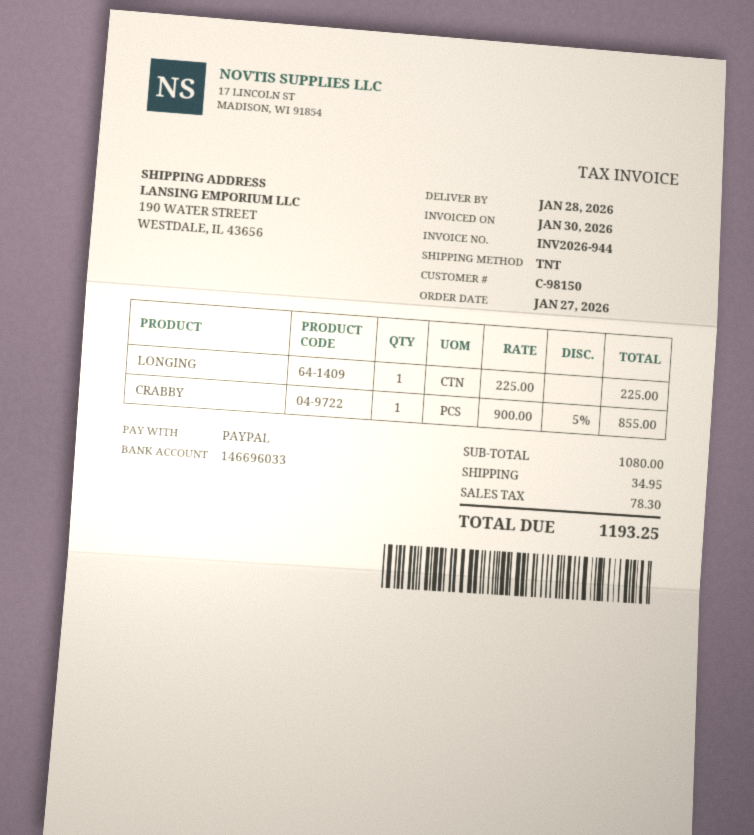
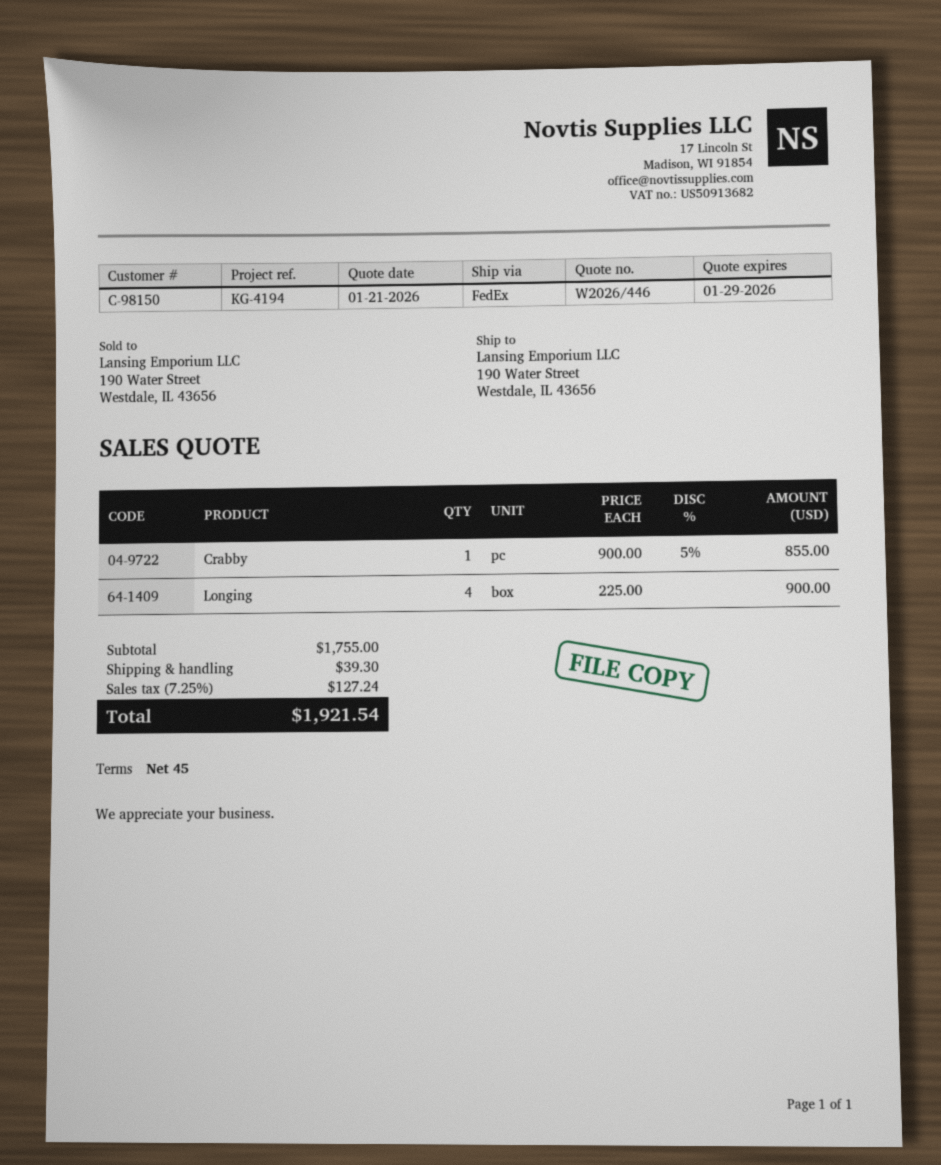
shipping method: TNT -> FedEx
LONGING: 1 x 225.00 = 225.00 -> 4 x 225.00 = 900.00
subtotal: 1080.00 -> 1755.00
shipping: 34.95 -> 39.30
tax: 78.30 -> 127.24
total: 1193.25 -> 1921.54

